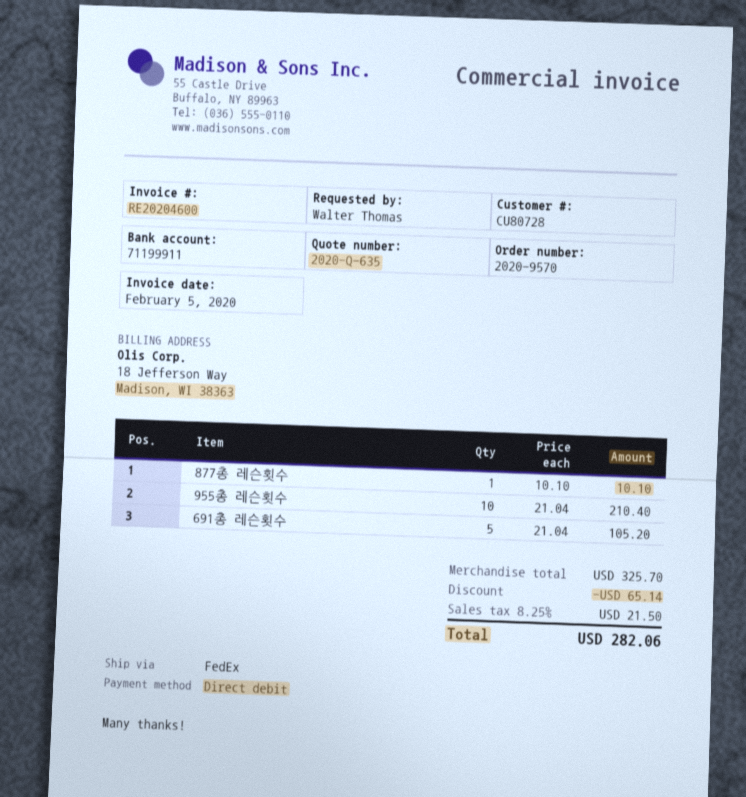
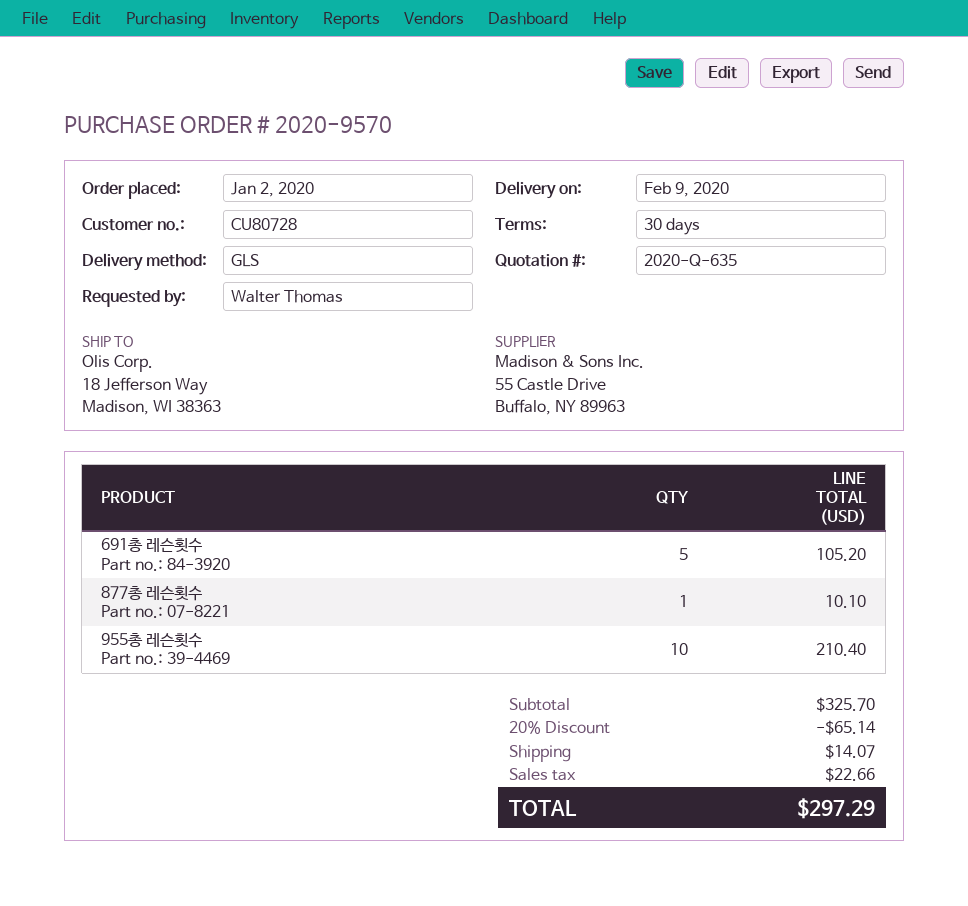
shipping method: FedEx -> GLS
shipping: none -> 14.07
tax: 21.50 -> 22.66
total: 282.06 -> 297.29

